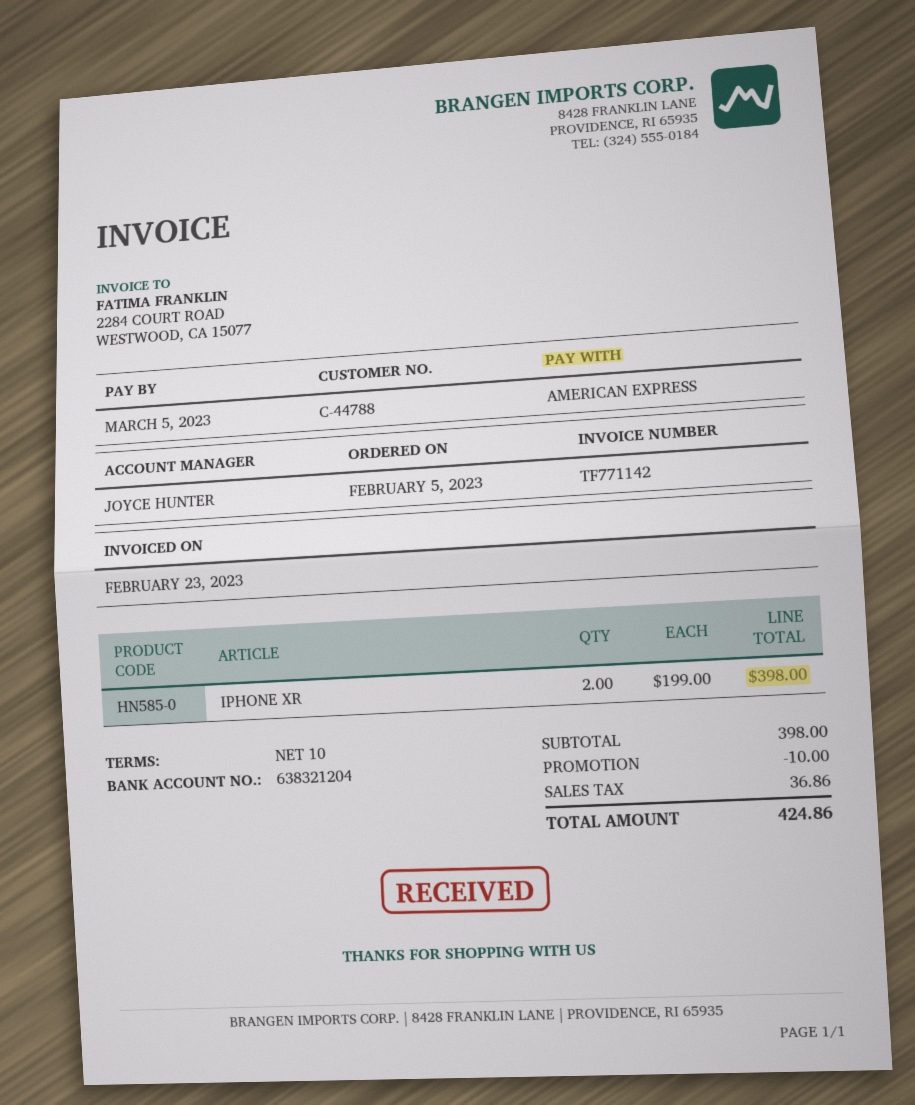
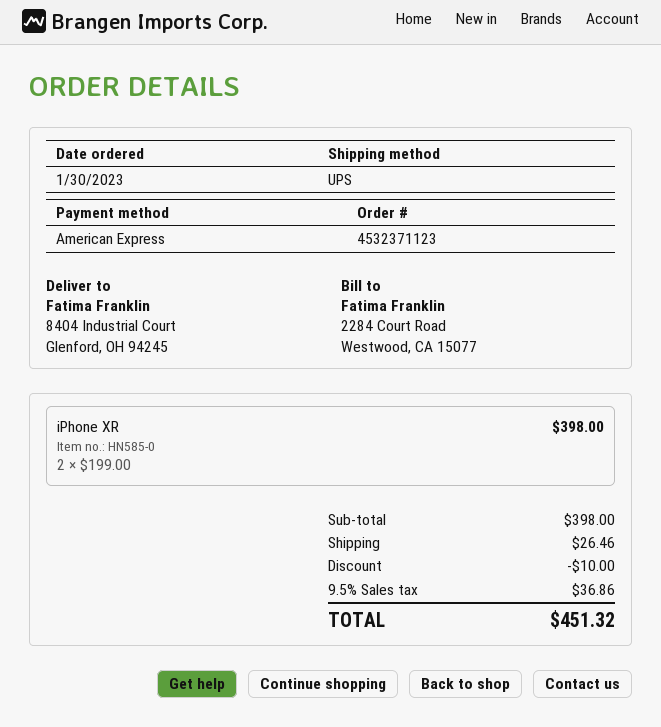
order date: 2023-02-05 -> 2023-01-30
shipping: none -> 26.46
total: 424.86 -> 451.32

